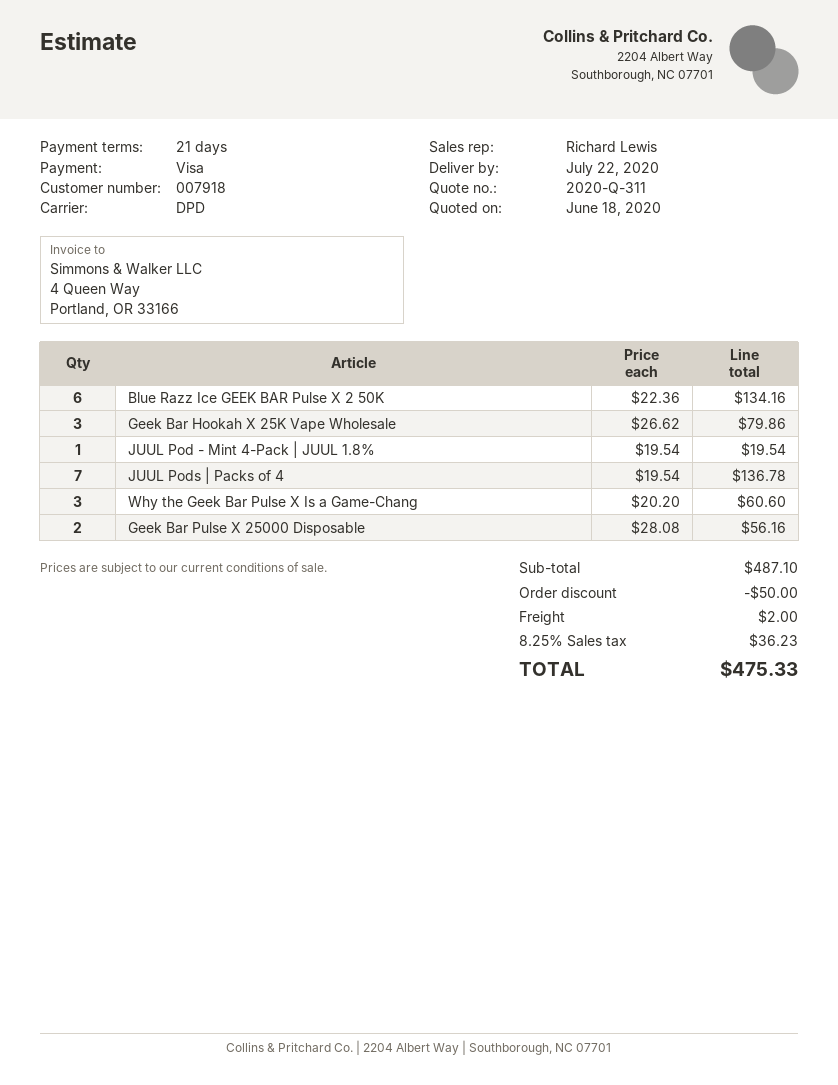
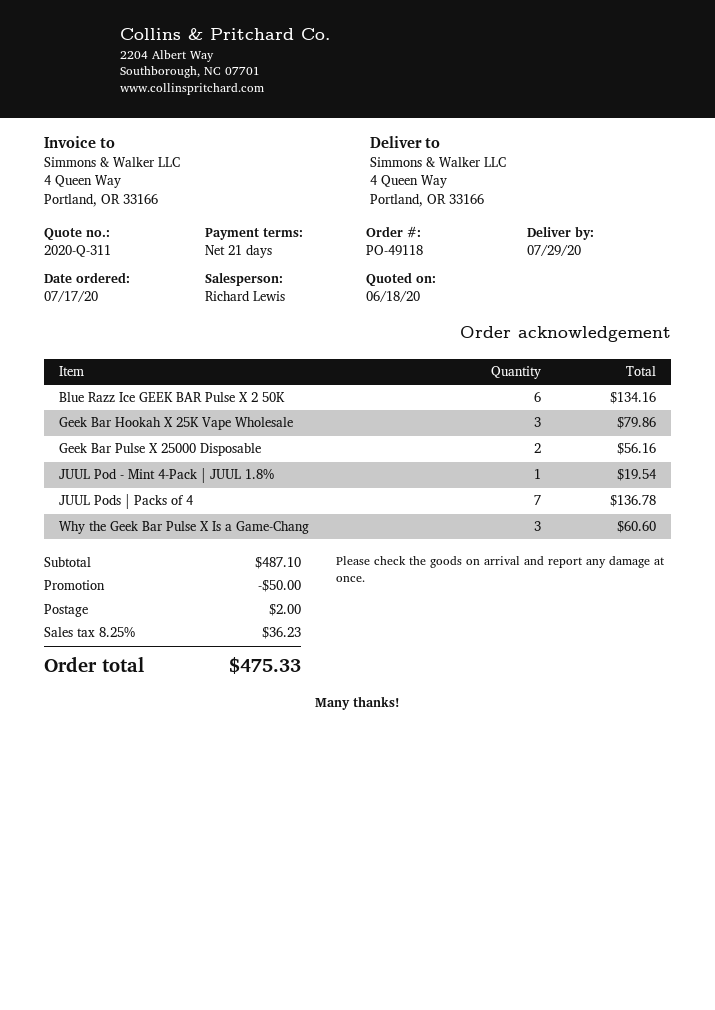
delivery date: 2020-07-22 -> 2020-07-29

